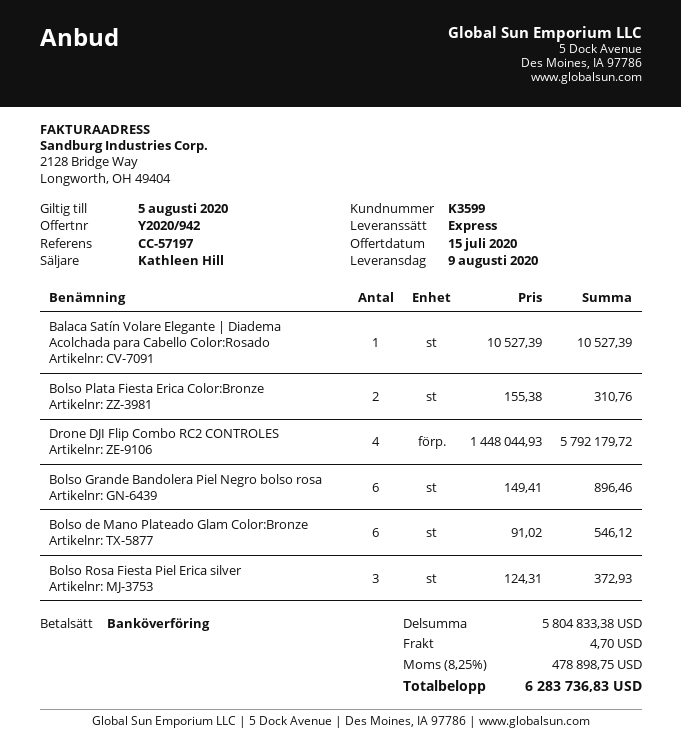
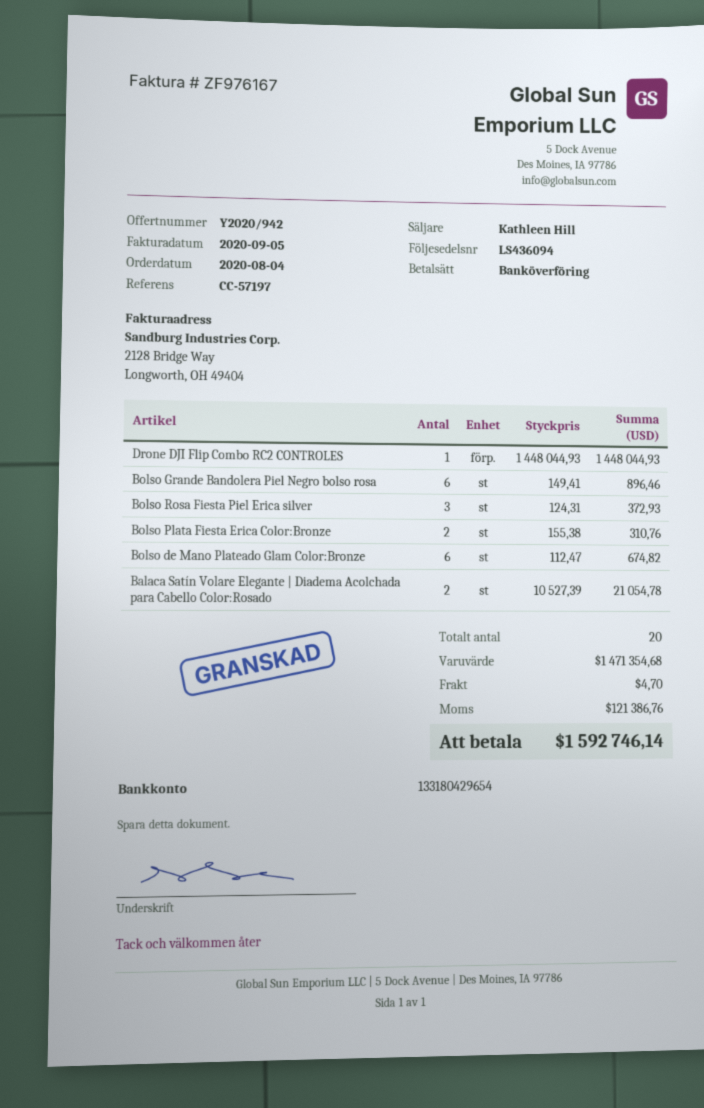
Balaca Satín Volare Elegante | Diadema Acolchada para Cabello Color:Rosado: 1 x 10527.39 = 10527.39 -> 2 x 10527.39 = 21054.78
Drone DJI Flip Combo RC2 CONTROLES: 4 x 1448044.93 = 5792179.72 -> 1 x 1448044.93 = 1448044.93
Bolso de Mano Plateado Glam Color:Bronze: 6 x 91.02 = 546.12 -> 6 x 112.47 = 674.82
subtotal: 5804833.38 -> 1471354.68
tax: 478898.75 -> 121386.76
total: 6283736.83 -> 1592746.14

